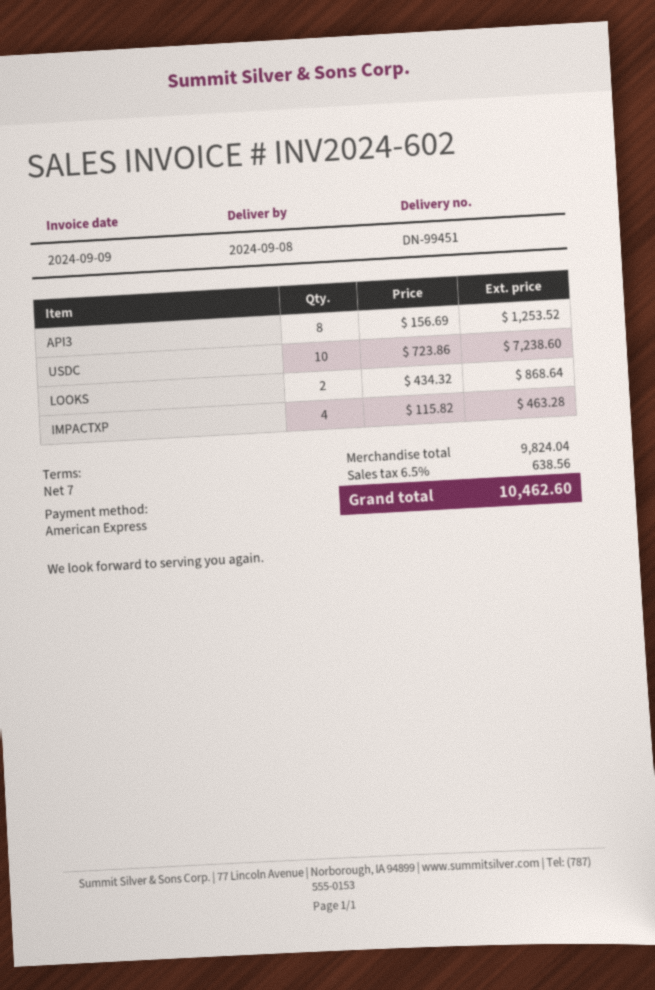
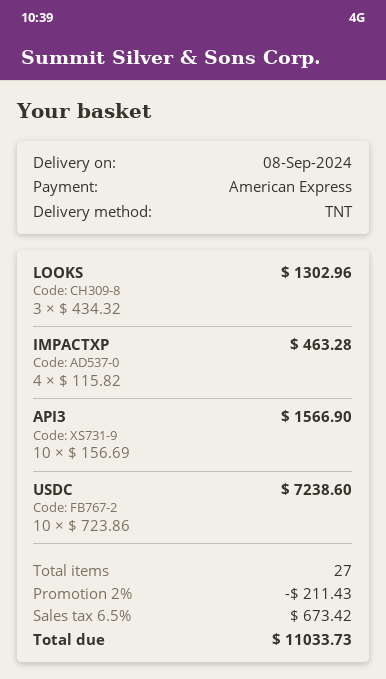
API3: 8 x 156.69 = 1253.52 -> 10 x 156.69 = 1566.90
LOOKS: 2 x 434.32 = 868.64 -> 3 x 434.32 = 1302.96
discount: none -> 2% = 211.43
tax: 6.5% = 638.56 -> 6.5% = 673.42
total: 10462.60 -> 11033.73

